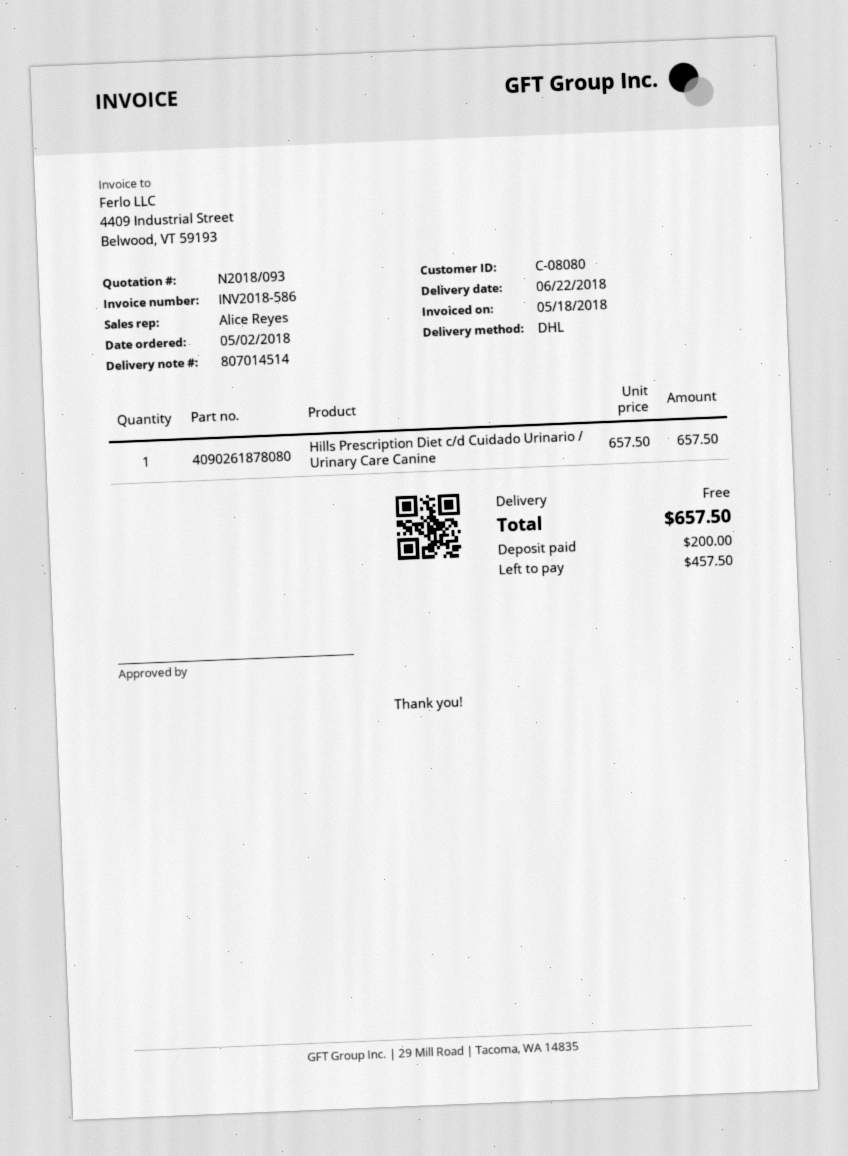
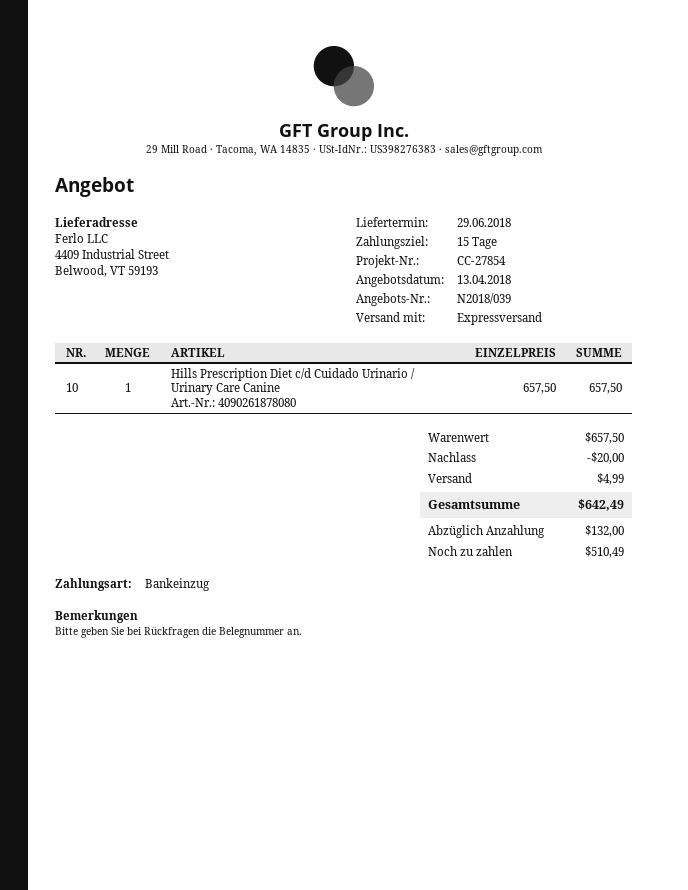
quote number: N2018/093 -> N2018/039
delivery date: 2018-06-22 -> 2018-06-29
shipping method: DHL -> express
discount: none -> 20.00
shipping: 0.00 -> 4.99
total: 657.50 -> 642.49
deposit: 200.00 -> 132.00
balance: 457.50 -> 510.49

